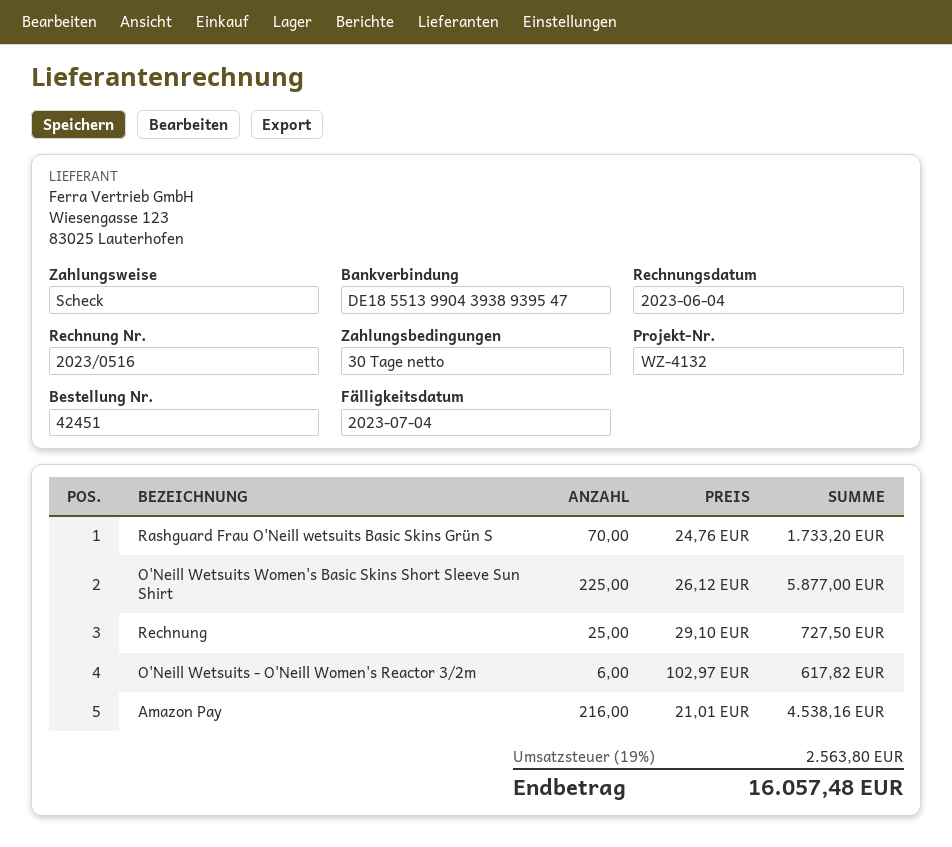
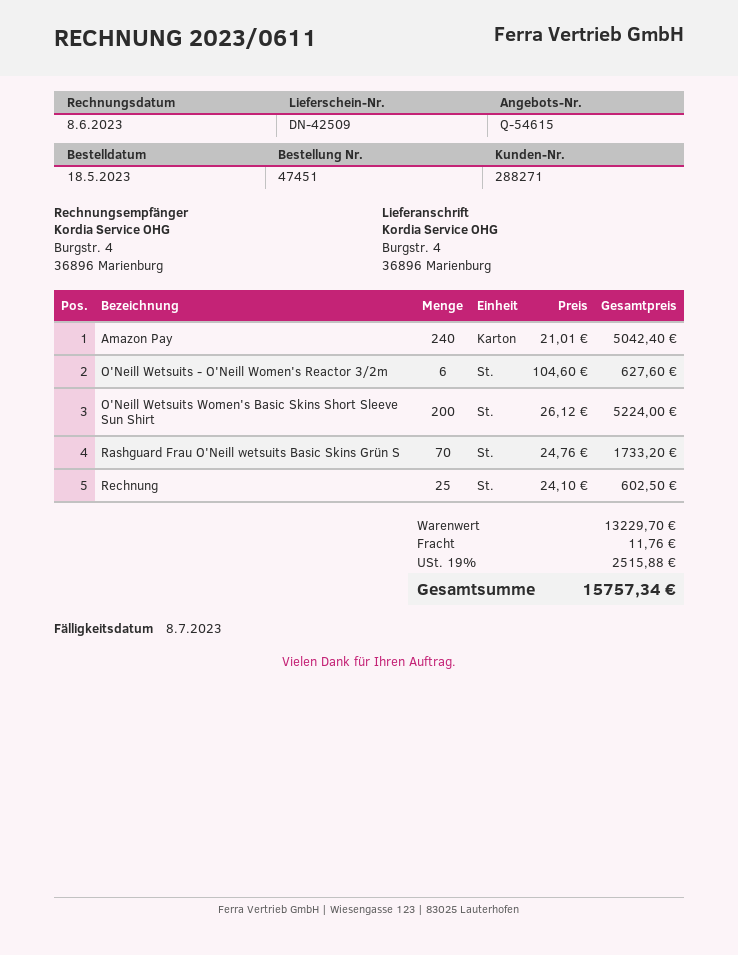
order number: 42451 -> 47451
invoice number: 2023/0516 -> 2023/0611
invoice date: 2023-06-04 -> 2023-06-08
due date: 2023-07-04 -> 2023-07-08
O'Neill Wetsuits Women's Basic Skins Short Sleeve Sun Shirt: 225 x 26.12 = 5877.00 -> 200 x 26.12 = 5224.00
Rechnung: 25 x 29.10 = 727.50 -> 25 x 24.10 = 602.50
O'Neill Wetsuits - O'Neill Women's Reactor 3/2m: 6 x 102.97 = 617.82 -> 6 x 104.60 = 627.60
Amazon Pay: 216 x 21.01 = 4538.16 -> 240 x 21.01 = 5042.40
shipping: none -> 11.76
tax: 19% = 2563.80 -> 19% = 2515.88
total: 16057.48 -> 15757.34

